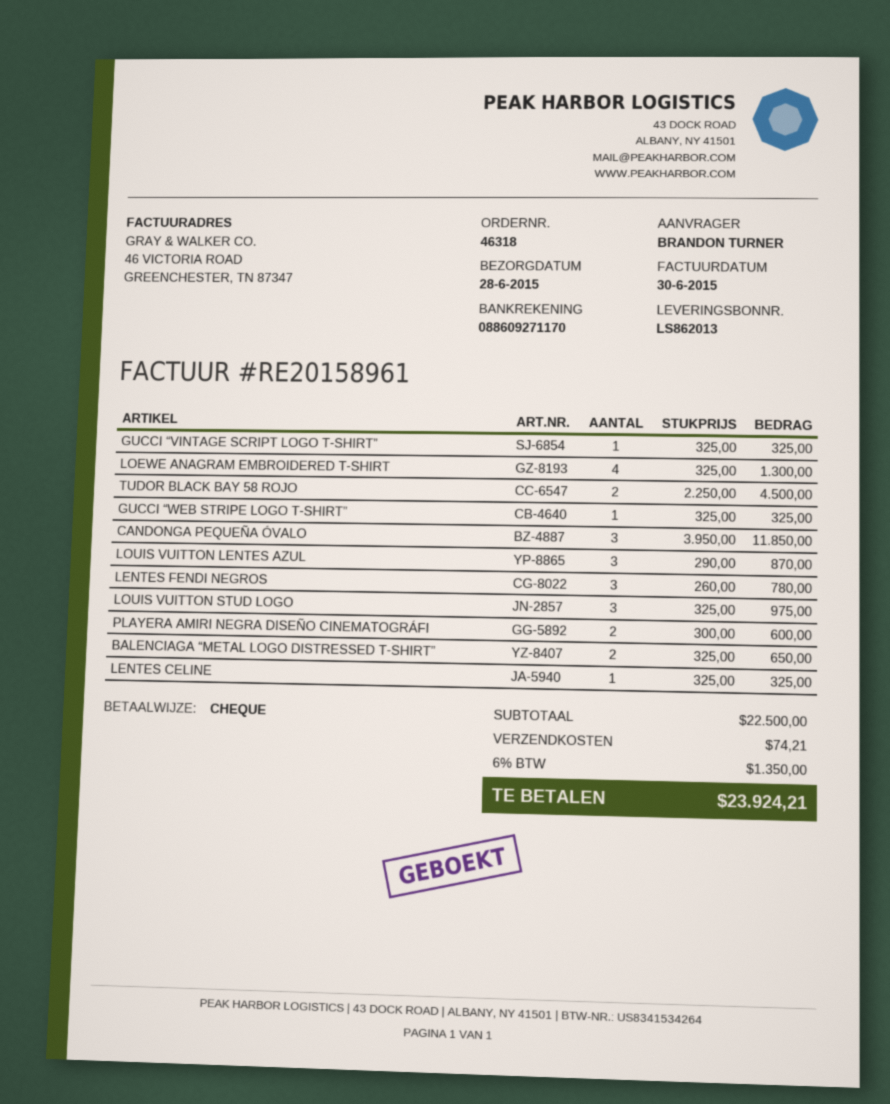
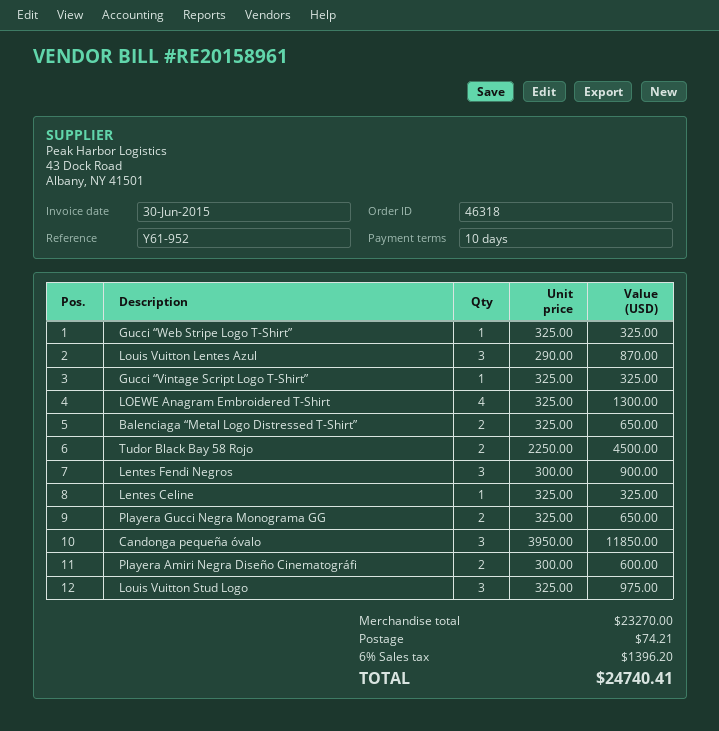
LENTES FENDI NEGROS: 3 x 260.00 = 780.00 -> 3 x 300.00 = 900.00
Playera Gucci Negra Monograma GG: none -> 2 x 325.00 = 650.00
subtotal: 22500.00 -> 23270.00
tax: 6% = 1350.00 -> 6% = 1396.20
total: 23924.21 -> 24740.41

